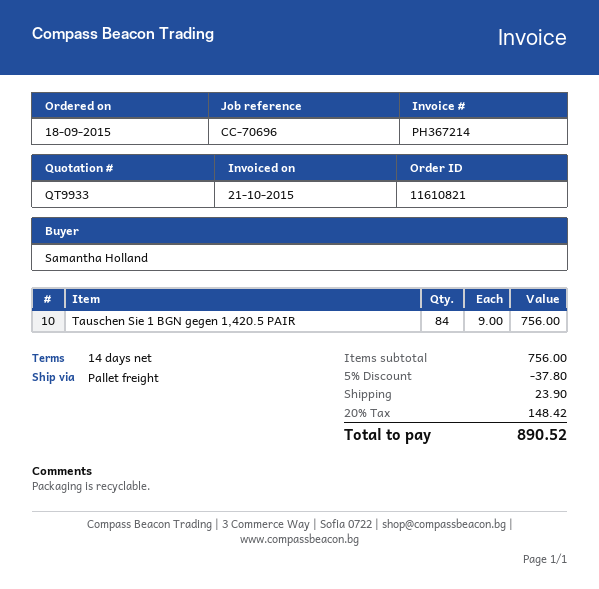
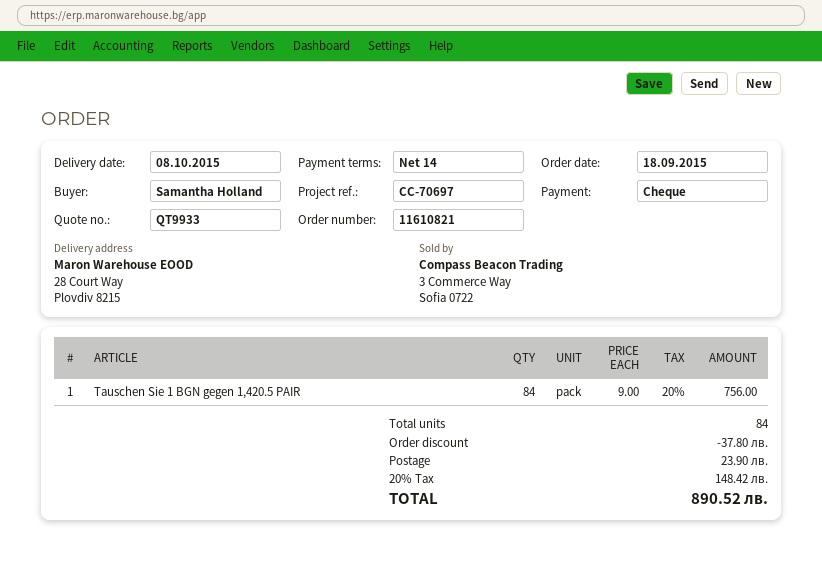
reference: CC-70696 -> CC-70697

